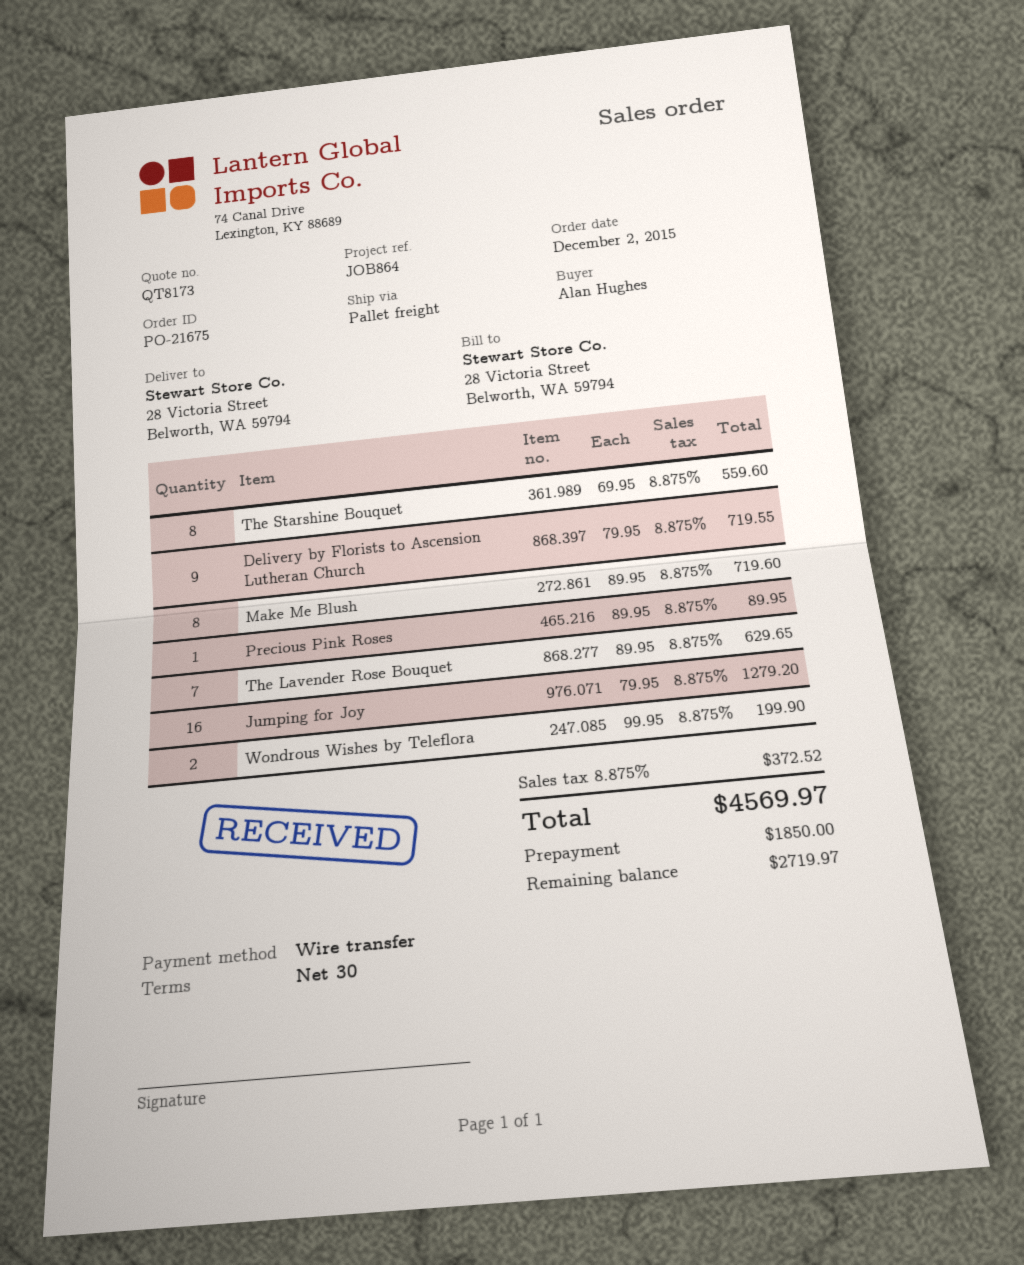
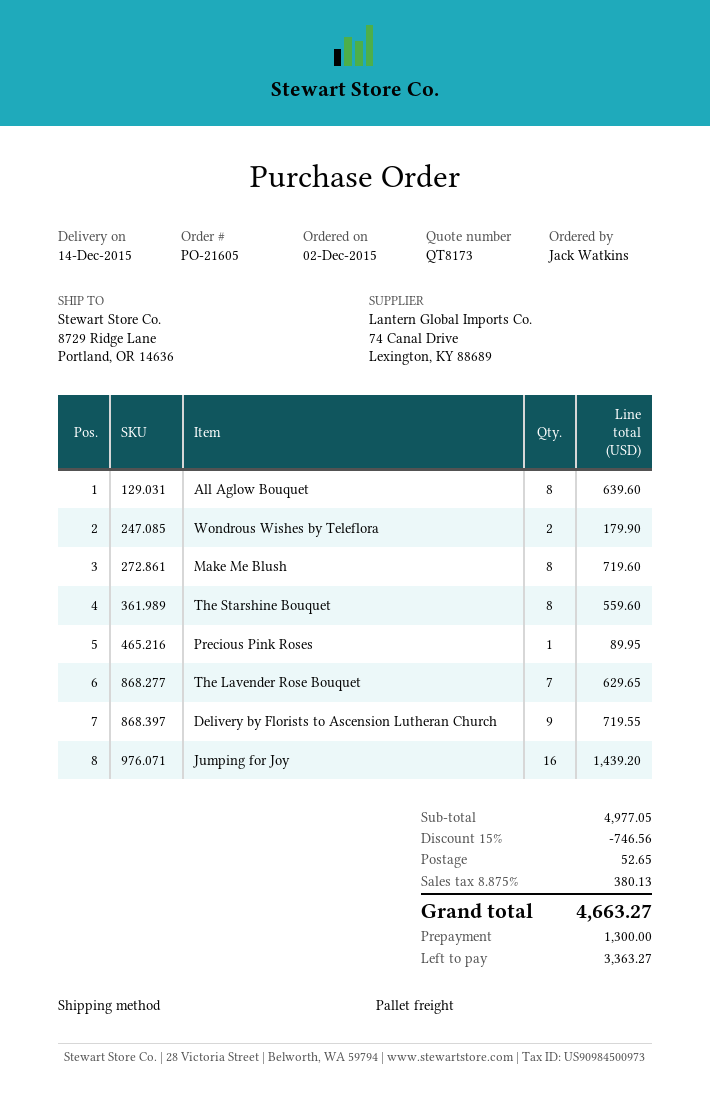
order number: PO-21675 -> PO-21605
ordered by: Alan Hughes -> Jack Watkins
ship to: 28 Victoria Street, Belworth, WA 59794 -> 8729 Ridge Lane, Portland, OR 14636
Jumping for Joy: 16 for 1279.20 -> 16 for 1439.20
Wondrous Wishes by Teleflora: 2 for 199.90 -> 2 for 179.90
All Aglow Bouquet: none -> 8 for 639.60
discount: none -> 15% = 746.56
shipping: none -> 52.65
tax: 8.875% = 372.52 -> 8.875% = 380.13
total: 4569.97 -> 4663.27
deposit: 1850.00 -> 1300.00
balance: 2719.97 -> 3363.27

